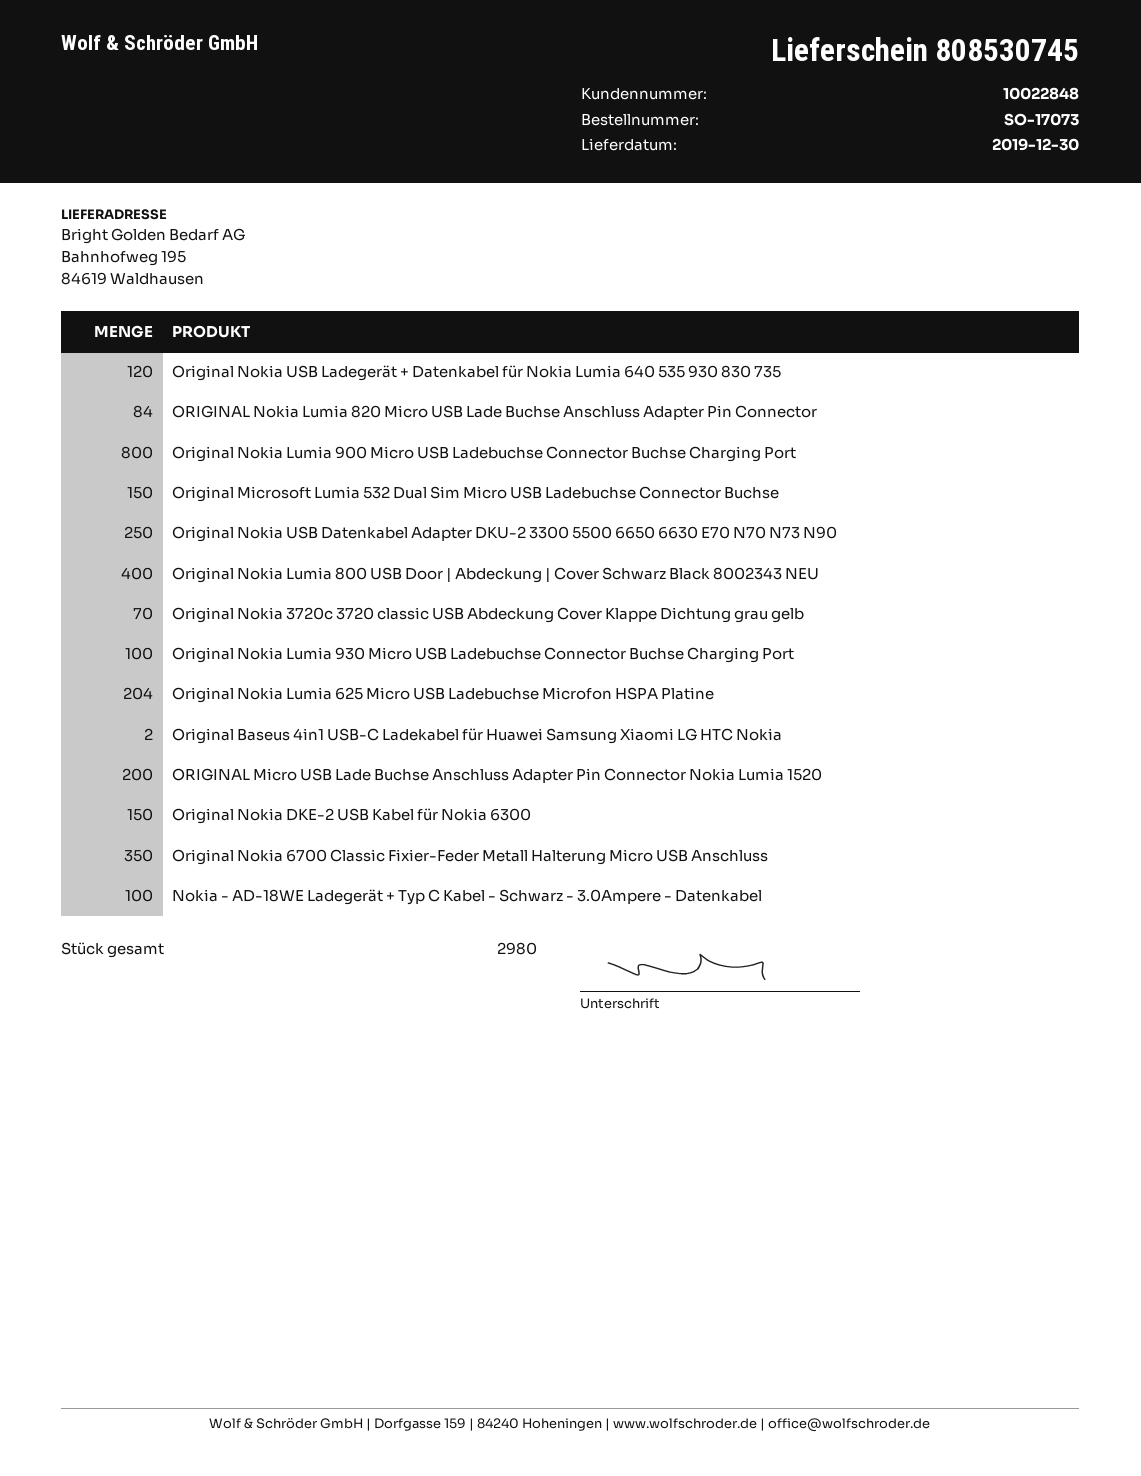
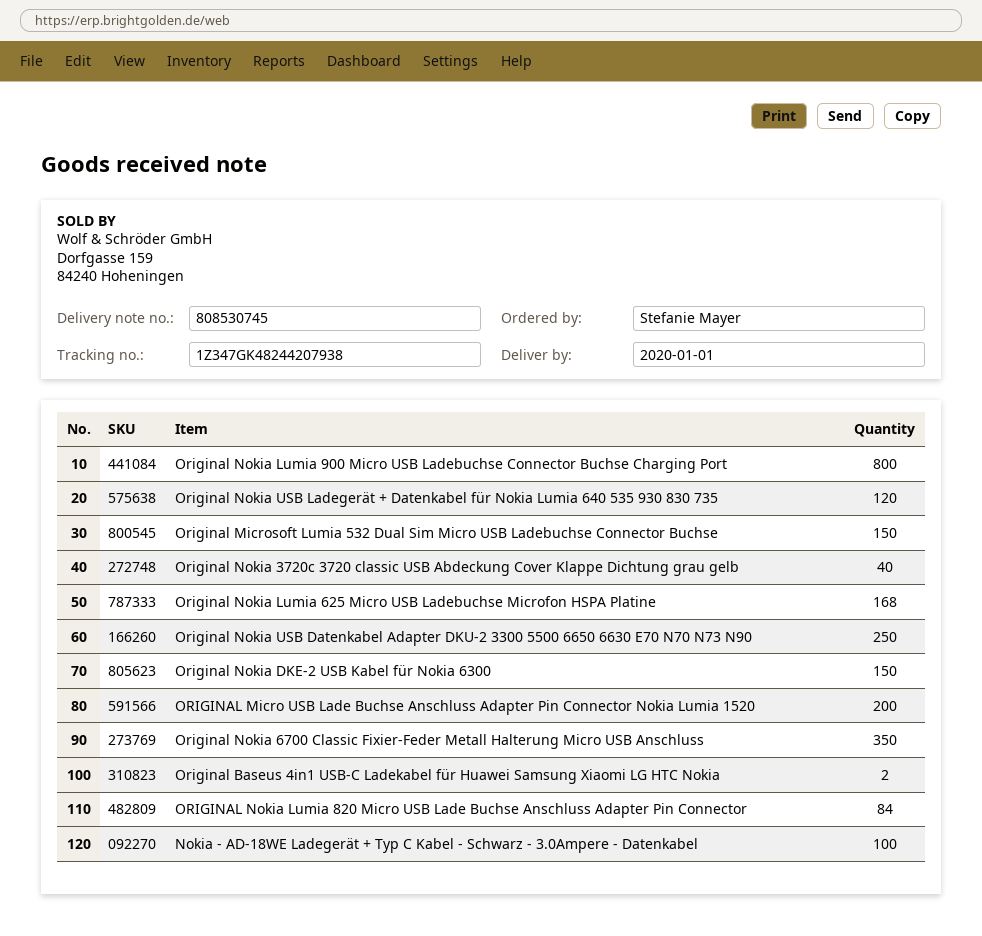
delivery date: 2019-12-30 -> 2020-01-01
Original Nokia Lumia 800 USB Door | Abdeckung | Cover Schwarz Black 8002343 NEU: 400 -> none
Original Nokia 3720c 3720 classic USB Abdeckung Cover Klappe Dichtung grau gelb: 70 -> 40
Original Nokia Lumia 930 Micro USB Ladebuchse Connector Buchse Charging Port: 100 -> none
Original Nokia Lumia 625 Micro USB Ladebuchse Microfon HSPA Platine: 204 -> 168

